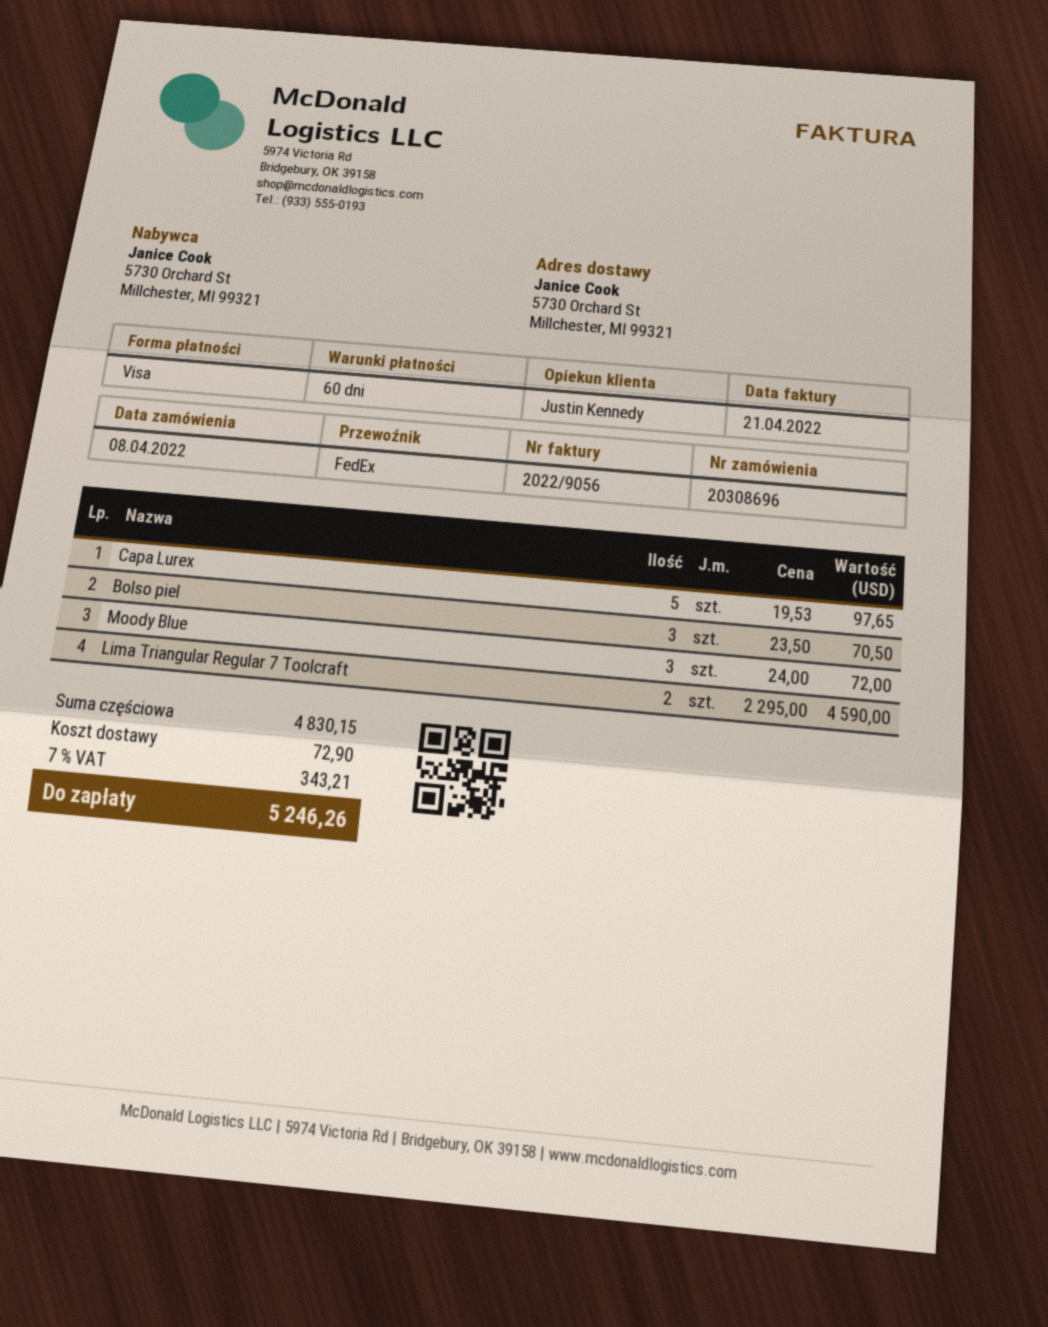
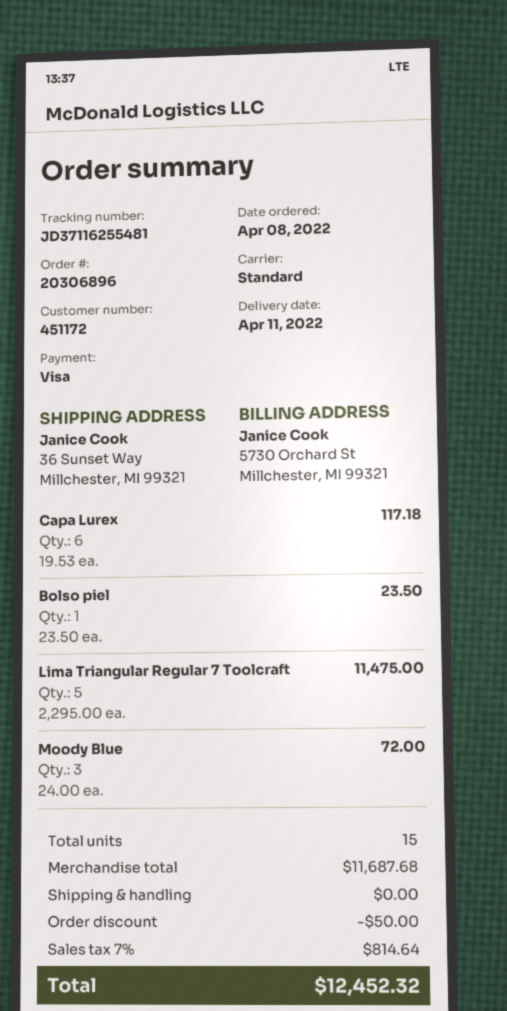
order number: 20308696 -> 20306896
shipping method: FedEx -> standard
ship to: 5730 Orchard St, Millchester, MI 99321 -> 36 Sunset Way, Millchester, MI 99321
Capa Lurex: 5 x 19.53 = 97.65 -> 6 x 19.53 = 117.18
Bolso piel: 3 x 23.50 = 70.50 -> 1 x 23.50 = 23.50
Lima Triangular Regular 7 Toolcraft: 2 x 2295.00 = 4590.00 -> 5 x 2295.00 = 11475.00
subtotal: 4830.15 -> 11687.68
discount: none -> 50.00
shipping: 72.90 -> 0.00
tax: 7% = 343.21 -> 7% = 814.64
total: 5246.26 -> 12452.32

